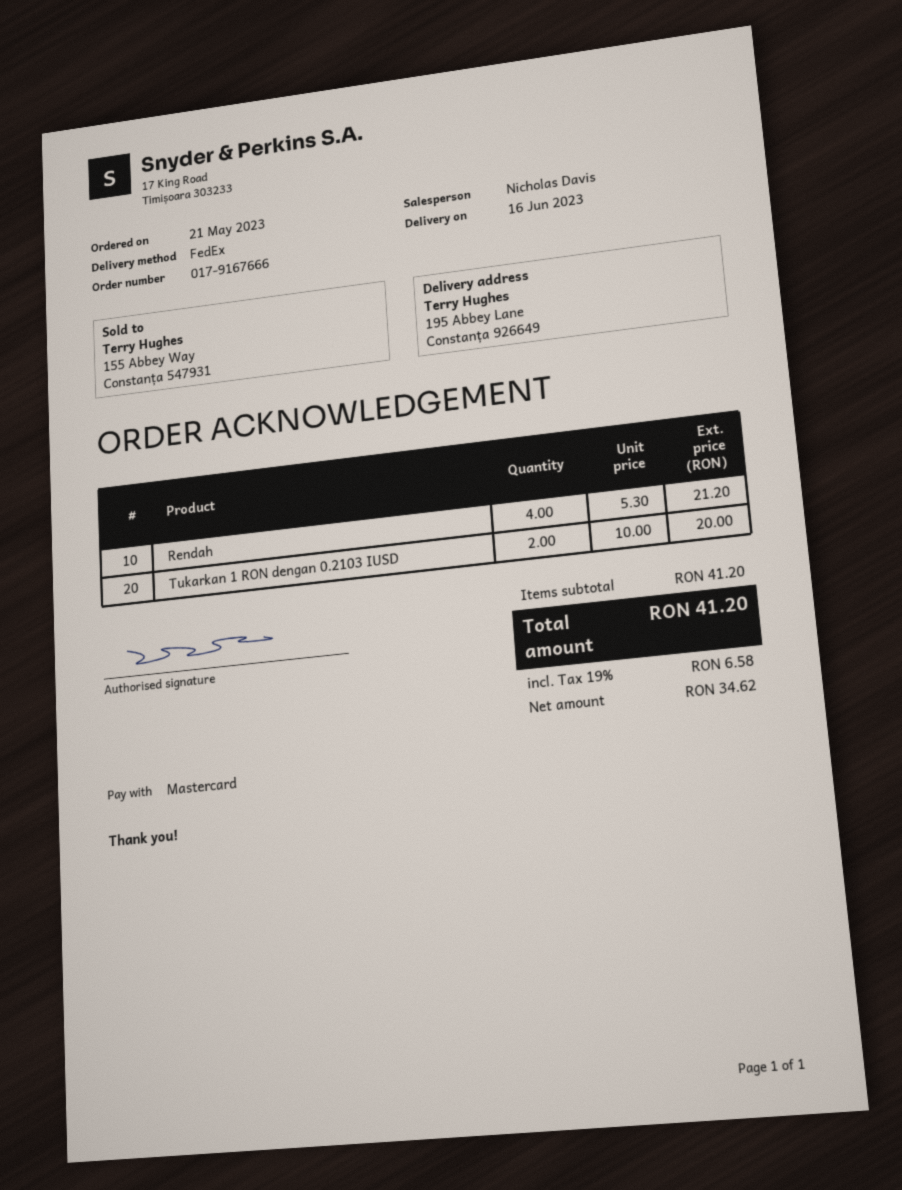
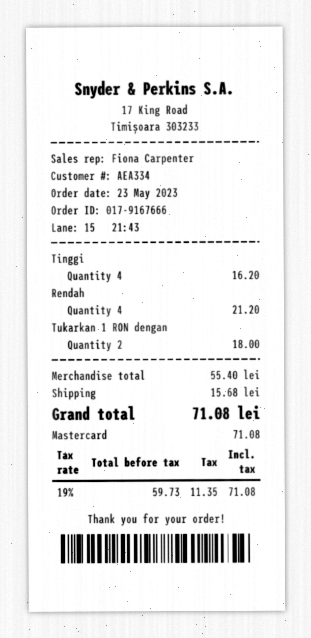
order date: 2023-05-21 -> 2023-05-23
sales rep: Nicholas Davis -> Fiona Carpenter
Tukarkan 1 RON dengan 0.2103 IUSD: 2 for 20.00 -> 2 for 18.00
Tinggi: none -> 4 for 16.20
subtotal: 41.20 -> 55.40
shipping: none -> 15.68
net: 34.62 -> 59.73
tax: 19% = 6.58 -> 19% = 11.35
total: 41.20 -> 71.08

